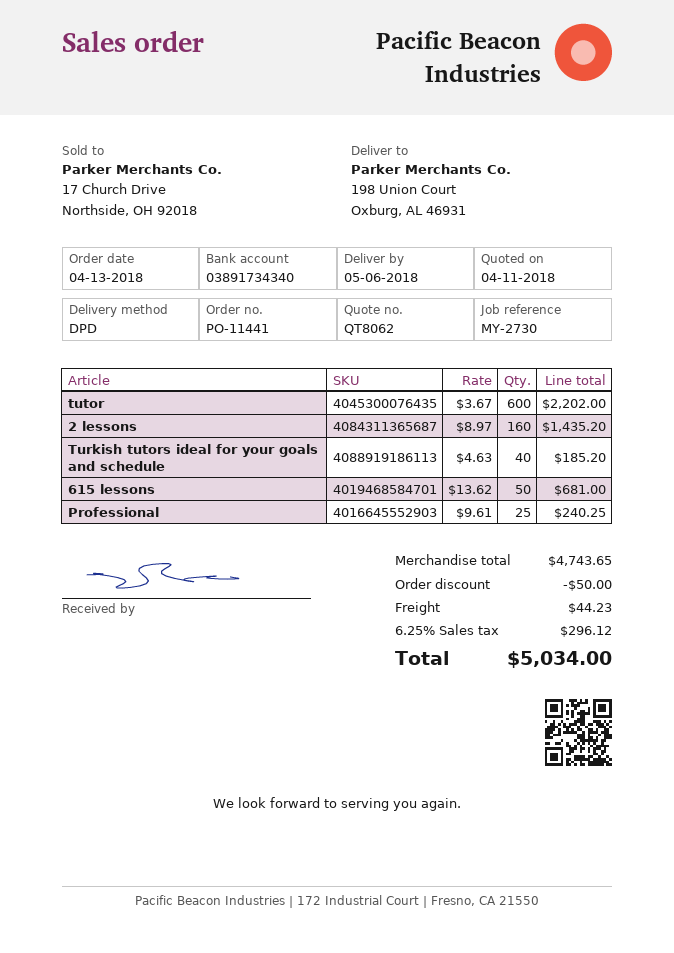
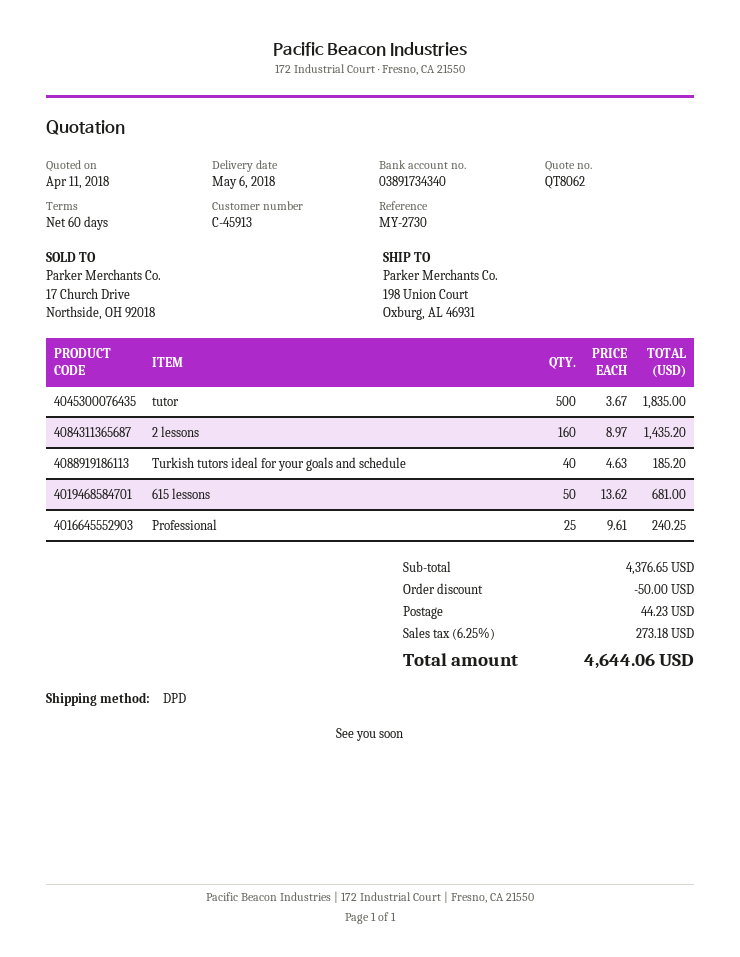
tutor: 600 x 3.67 = 2202.00 -> 500 x 3.67 = 1835.00
subtotal: 4743.65 -> 4376.65
tax: 6.25% = 296.12 -> 6.25% = 273.18
total: 5034.00 -> 4644.06

